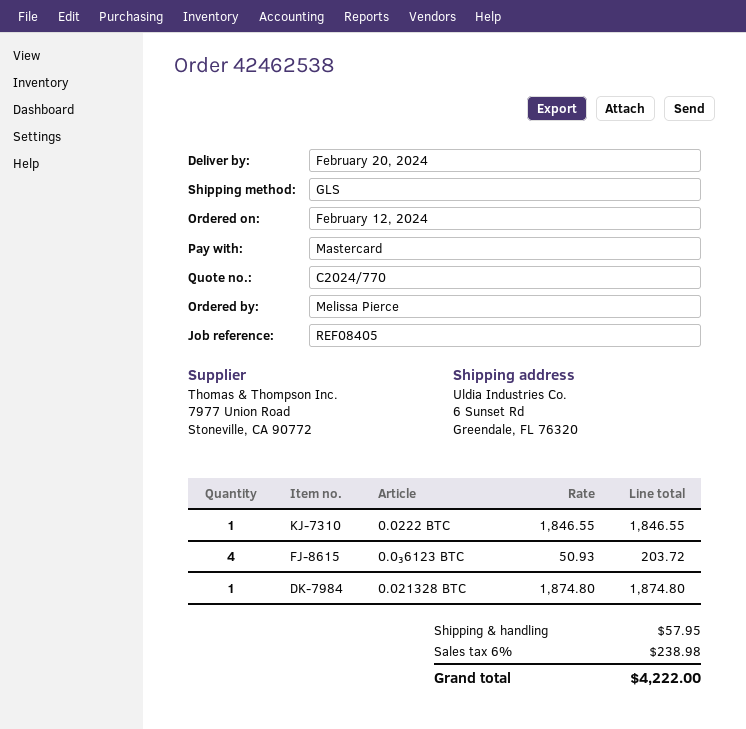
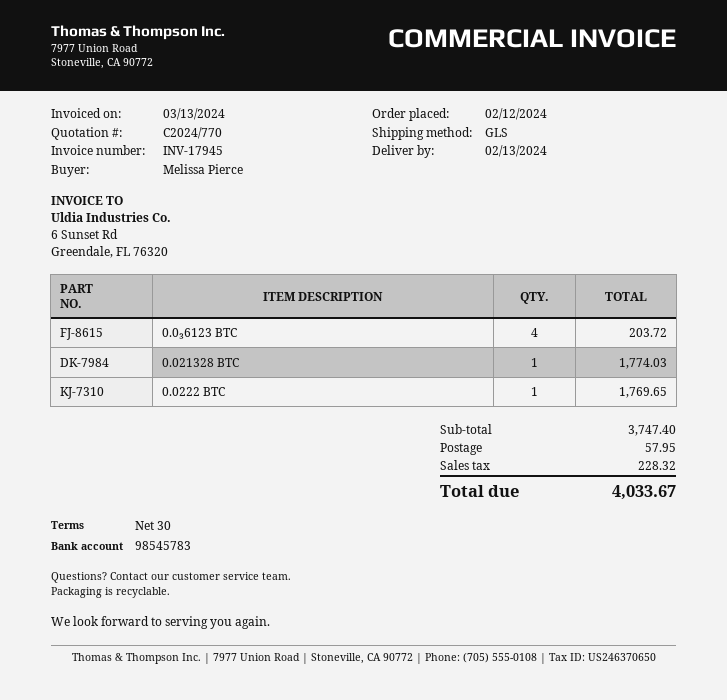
delivery date: 2024-02-20 -> 2024-02-13
0.0222 BTC: 1 for 1846.55 -> 1 for 1769.65
0.021328 BTC: 1 for 1874.80 -> 1 for 1774.03
tax: 238.98 -> 228.32
total: 4222.00 -> 4033.67

